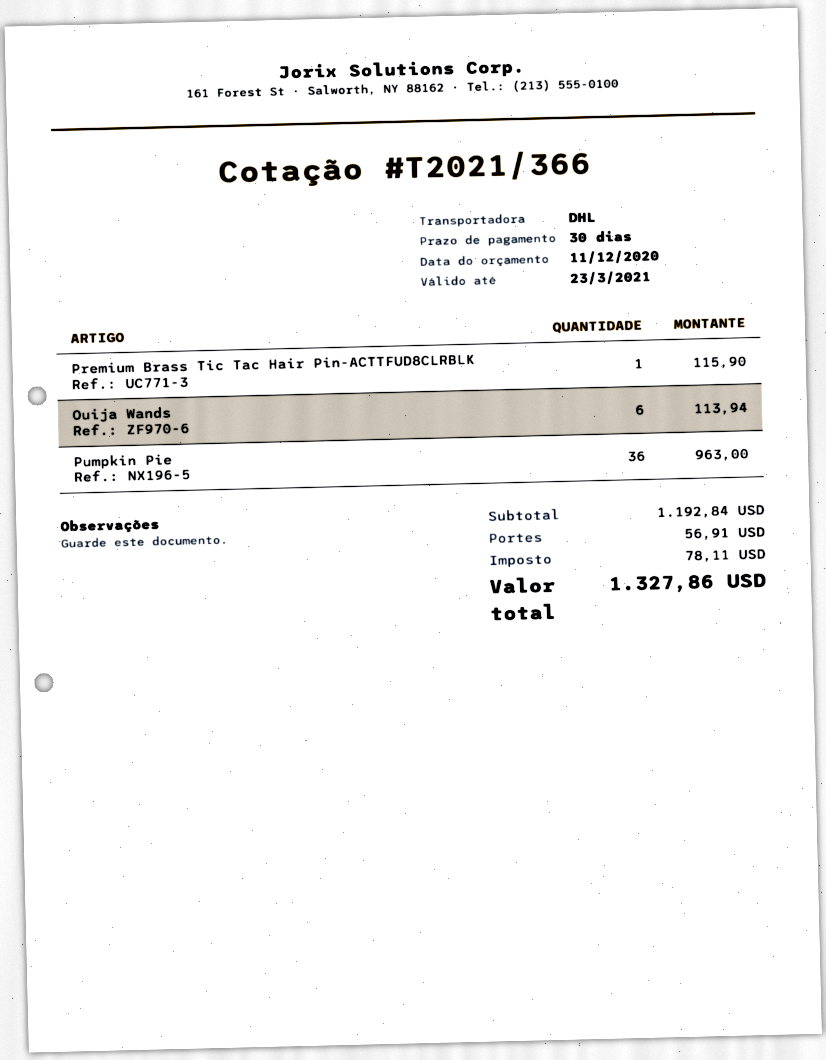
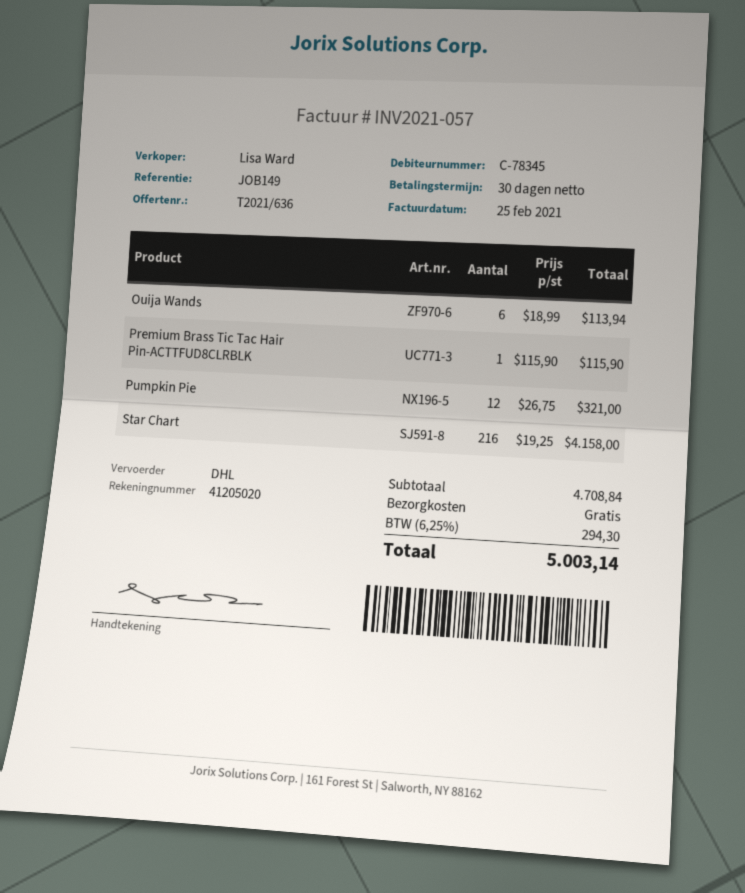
quote number: T2021/366 -> T2021/636
Pumpkin Pie: 36 for 963.00 -> 12 for 321.00
Star Chart: none -> 216 for 4158.00
subtotal: 1192.84 -> 4708.84
shipping: 56.91 -> 0.00
tax: 78.11 -> 294.30
total: 1327.86 -> 5003.14

